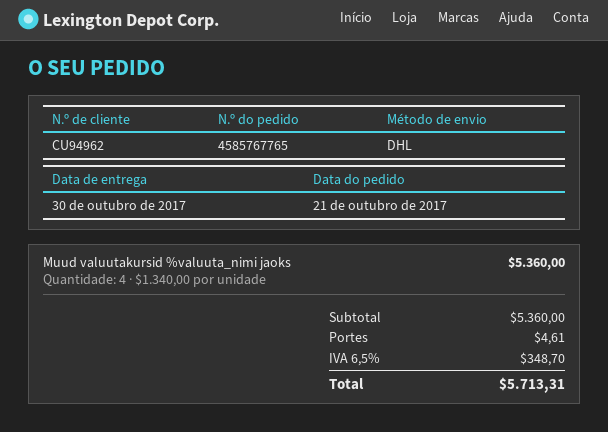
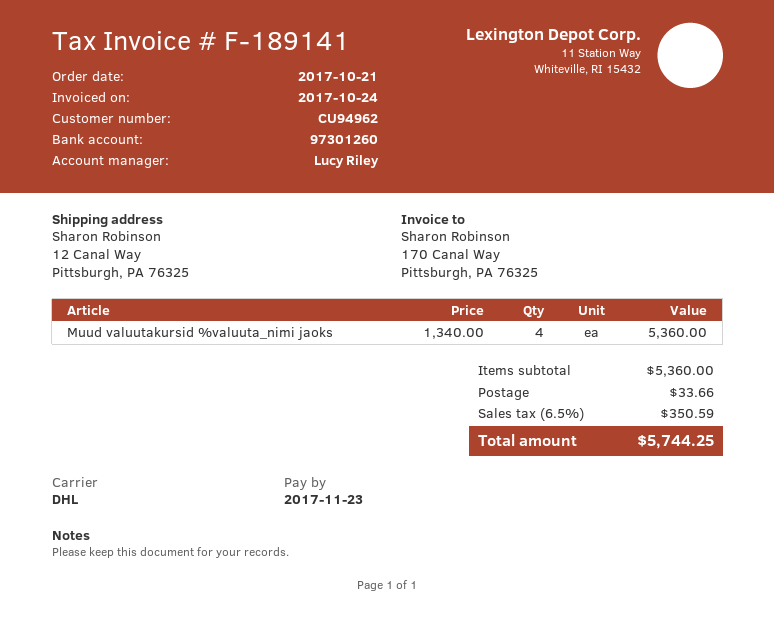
shipping: 4.61 -> 33.66
tax: 6.5% = 348.70 -> 6.5% = 350.59
total: 5713.31 -> 5744.25

